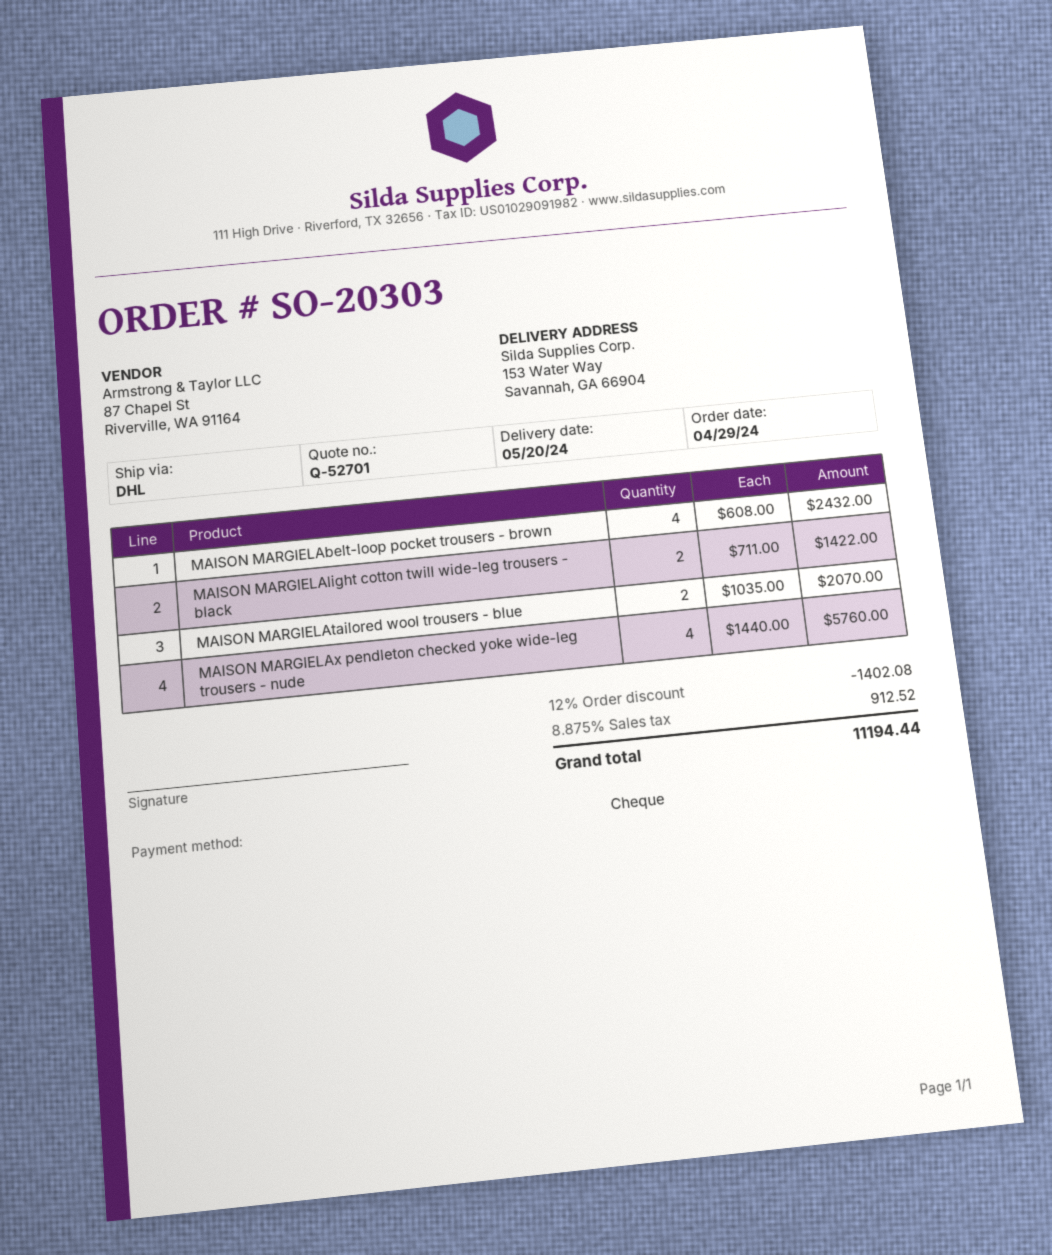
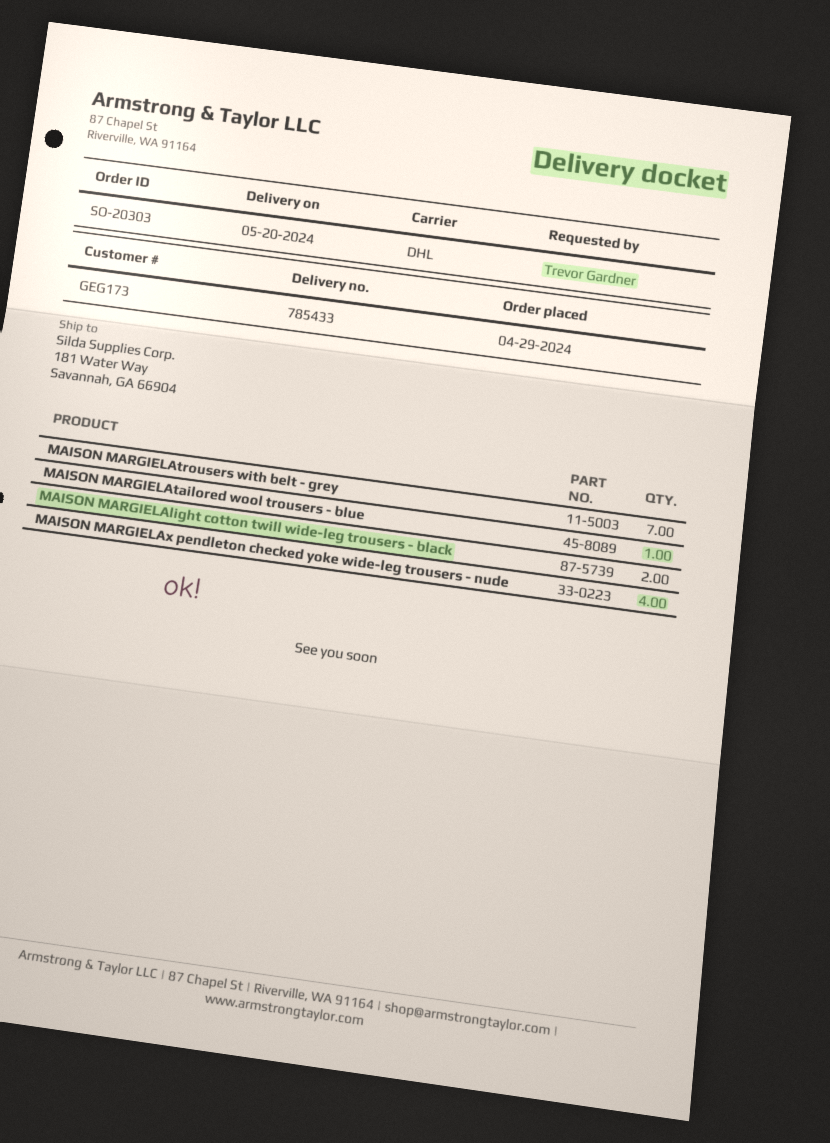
ship to: 153 Water Way, Savannah, GA 66904 -> 181 Water Way, Savannah, GA 66904
MAISON MARGIELAbelt-loop pocket trousers - brown: 4 -> none
MAISON MARGIELAtailored wool trousers - blue: 2 -> 1
MAISON MARGIELAtrousers with belt - grey: none -> 7

